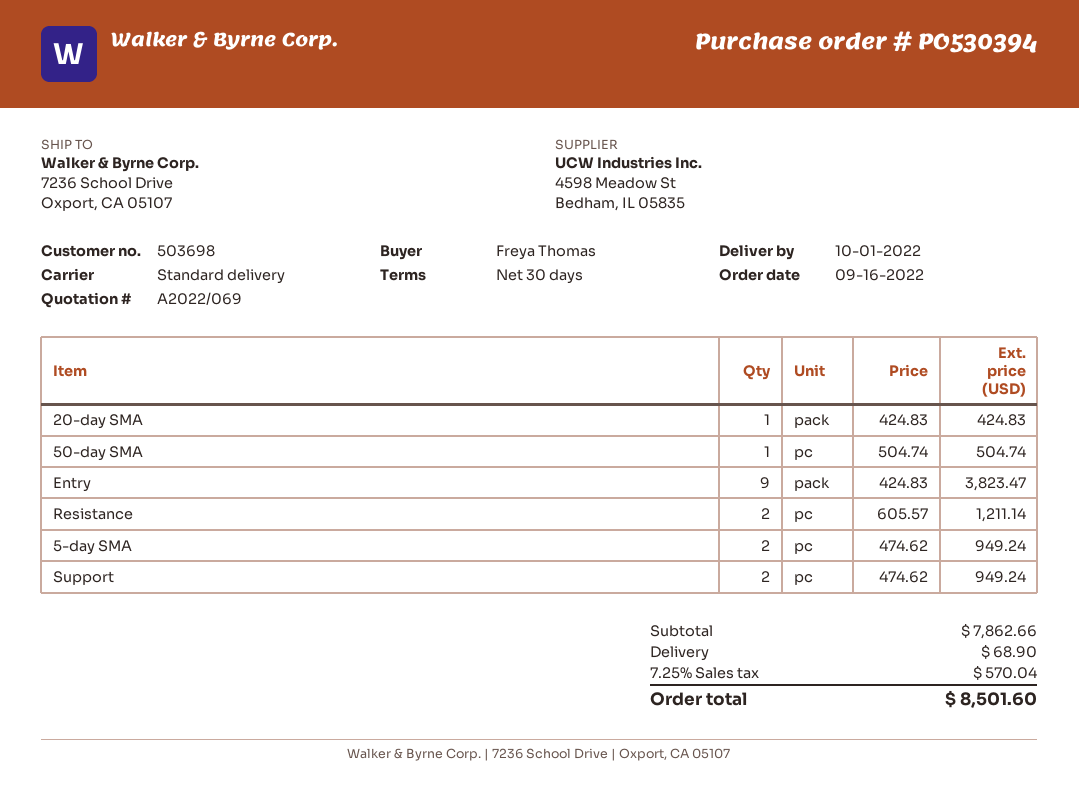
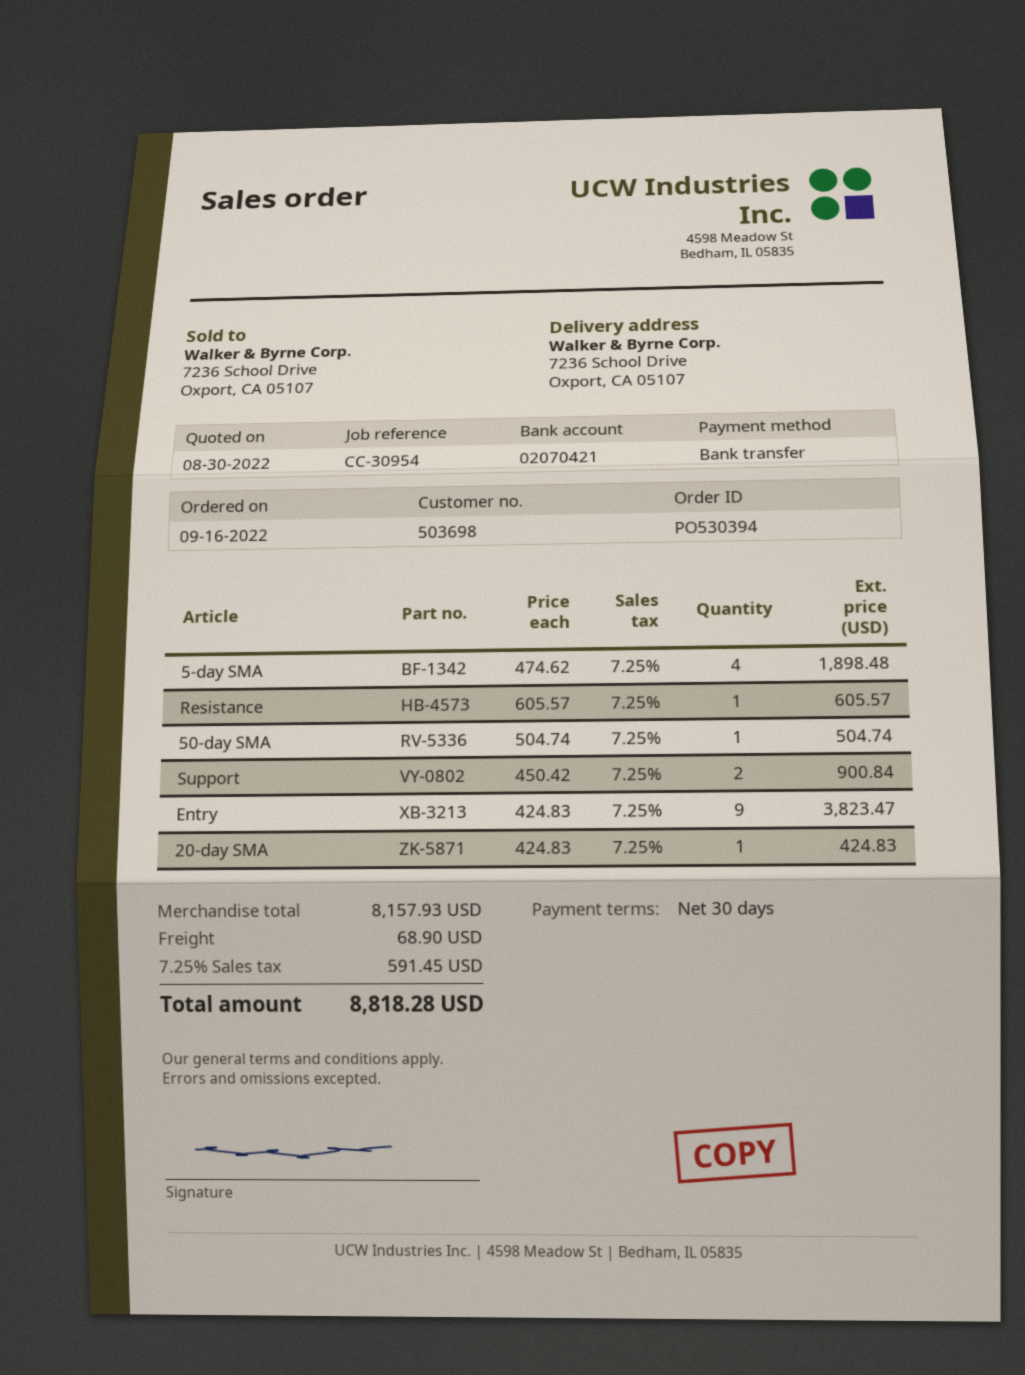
Resistance: 2 x 605.57 = 1211.14 -> 1 x 605.57 = 605.57
5-day SMA: 2 x 474.62 = 949.24 -> 4 x 474.62 = 1898.48
Support: 2 x 474.62 = 949.24 -> 2 x 450.42 = 900.84
subtotal: 7862.66 -> 8157.93
tax: 7.25% = 570.04 -> 7.25% = 591.45
total: 8501.60 -> 8818.28

